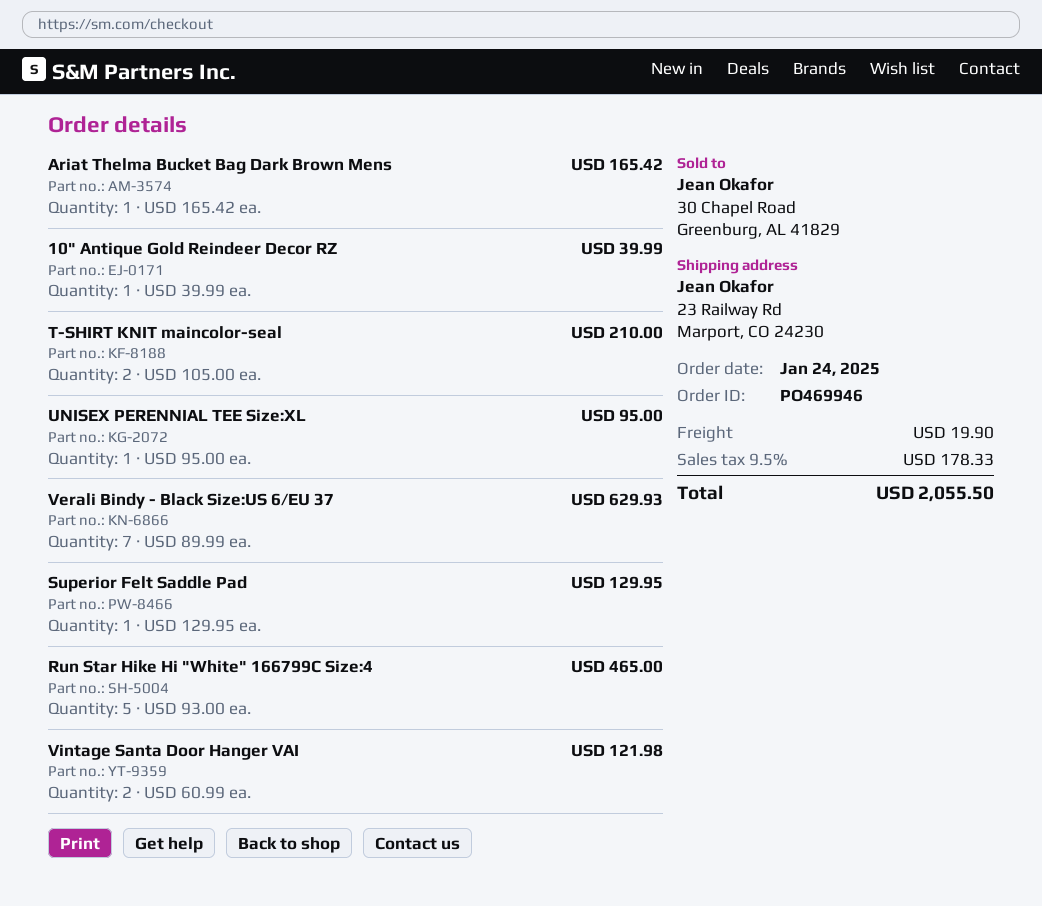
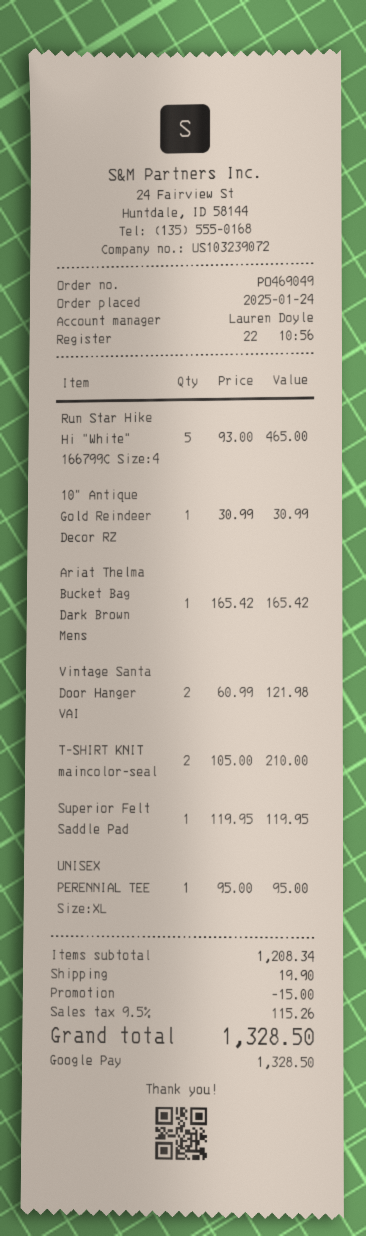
order number: PO469946 -> PO469049
10" Antique Gold Reindeer Decor RZ: 1 x 39.99 = 39.99 -> 1 x 30.99 = 30.99
Verali Bindy - Black Size:US 6/EU 37: 7 x 89.99 = 629.93 -> none
Superior Felt Saddle Pad: 1 x 129.95 = 129.95 -> 1 x 119.95 = 119.95
discount: none -> 15.00
tax: 9.5% = 178.33 -> 9.5% = 115.26
total: 2055.50 -> 1328.50

